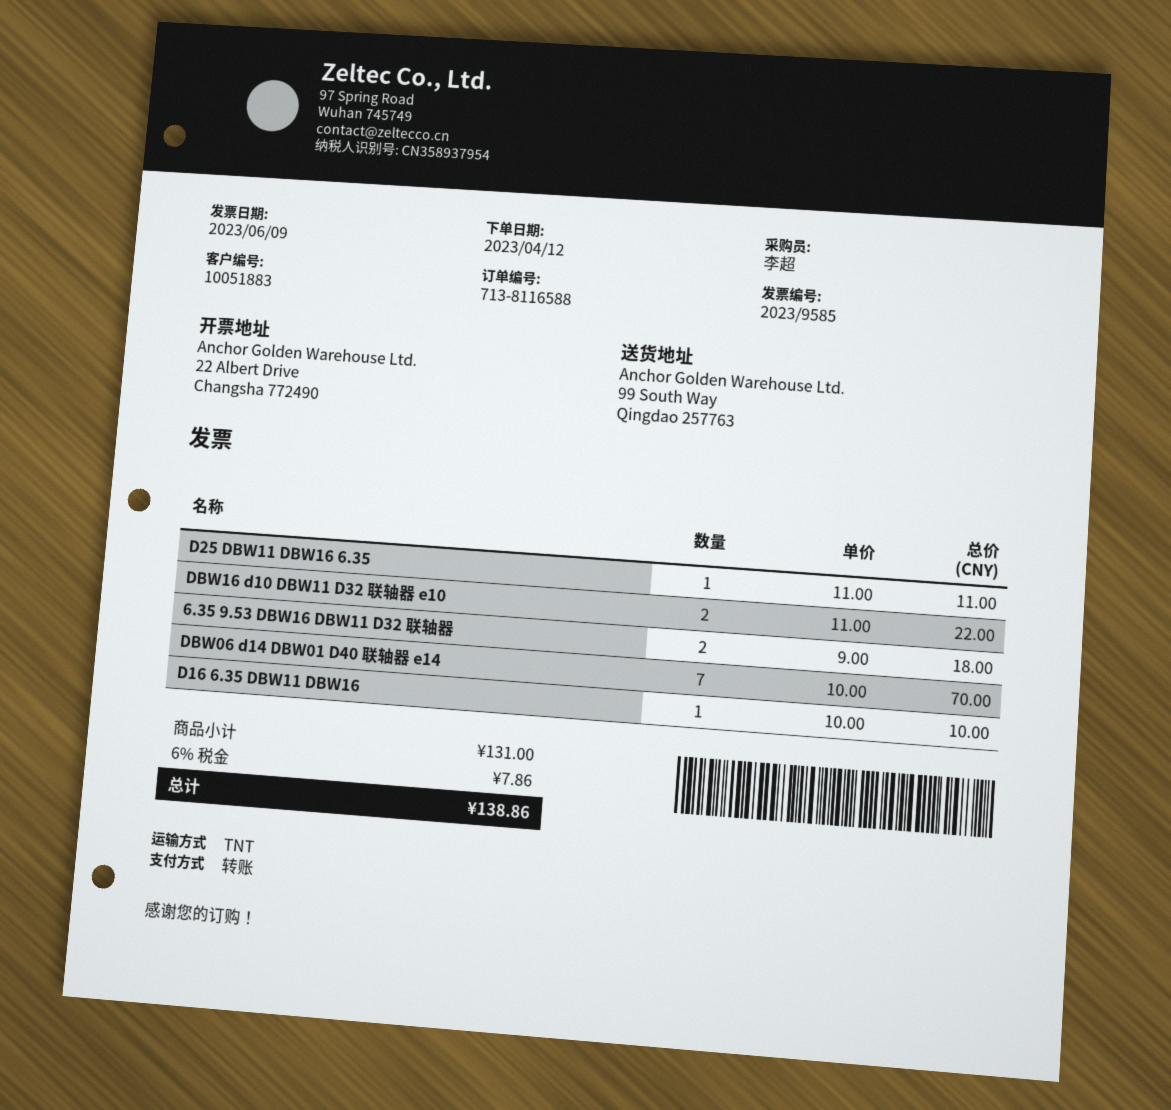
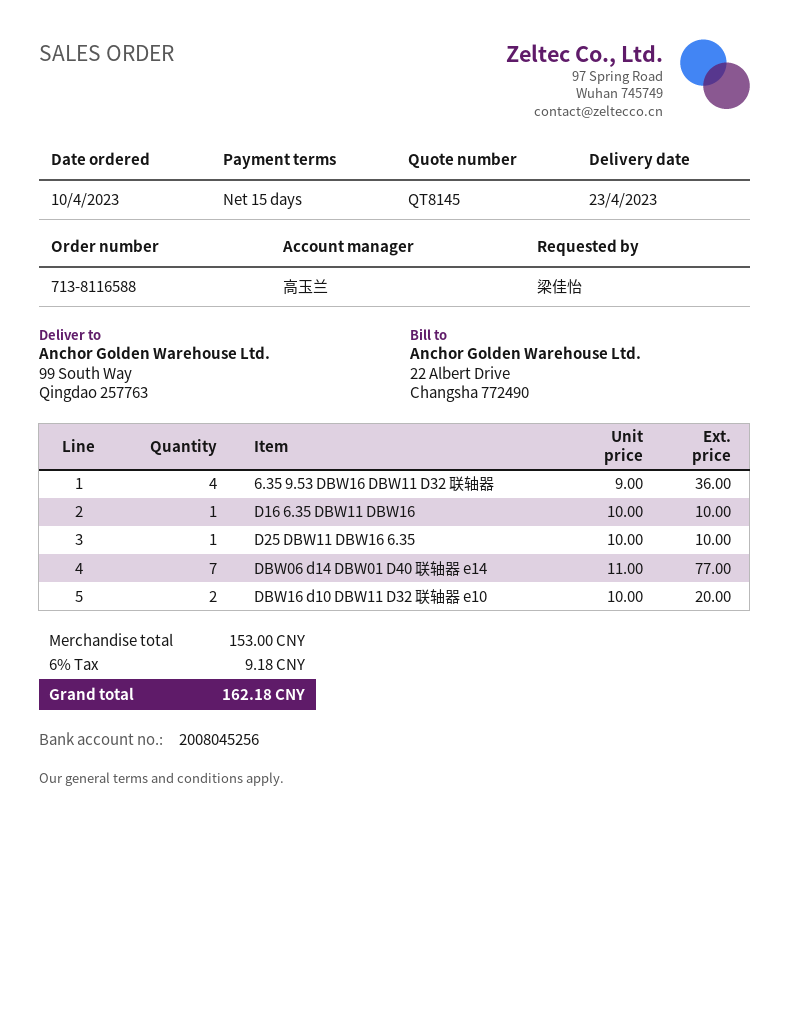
order date: 2023-04-12 -> 2023-04-10
ordered by: 李超 -> 梁佳怡
D25 DBW11 DBW16 6.35: 1 x 11.00 = 11.00 -> 1 x 10.00 = 10.00
DBW16 d10 DBW11 D32 联轴器 e10: 2 x 11.00 = 22.00 -> 2 x 10.00 = 20.00
6.35 9.53 DBW16 DBW11 D32 联轴器: 2 x 9.00 = 18.00 -> 4 x 9.00 = 36.00
DBW06 d14 DBW01 D40 联轴器 e14: 7 x 10.00 = 70.00 -> 7 x 11.00 = 77.00
subtotal: 131.00 -> 153.00
tax: 6% = 7.86 -> 6% = 9.18
total: 138.86 -> 162.18

